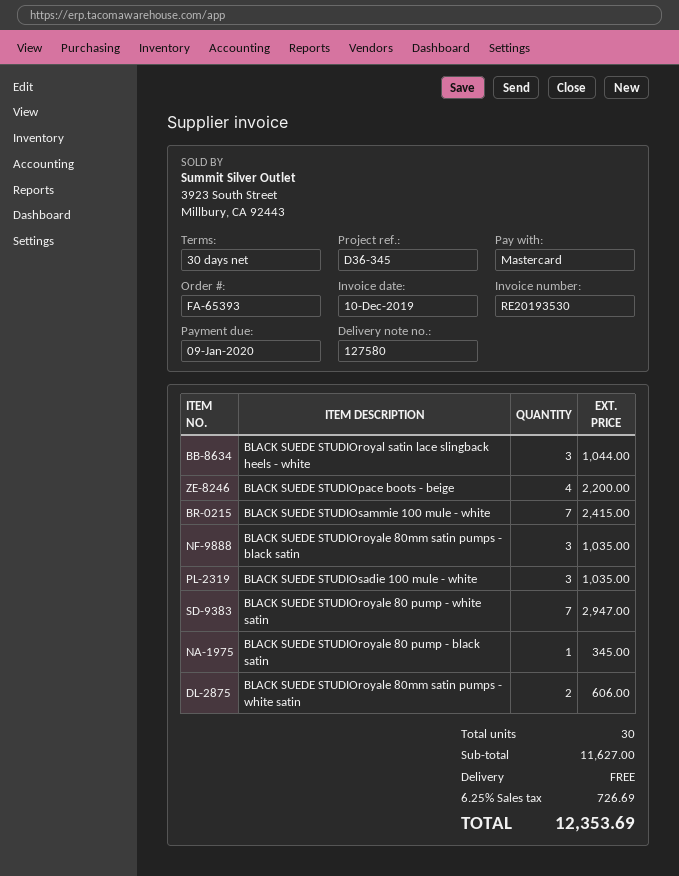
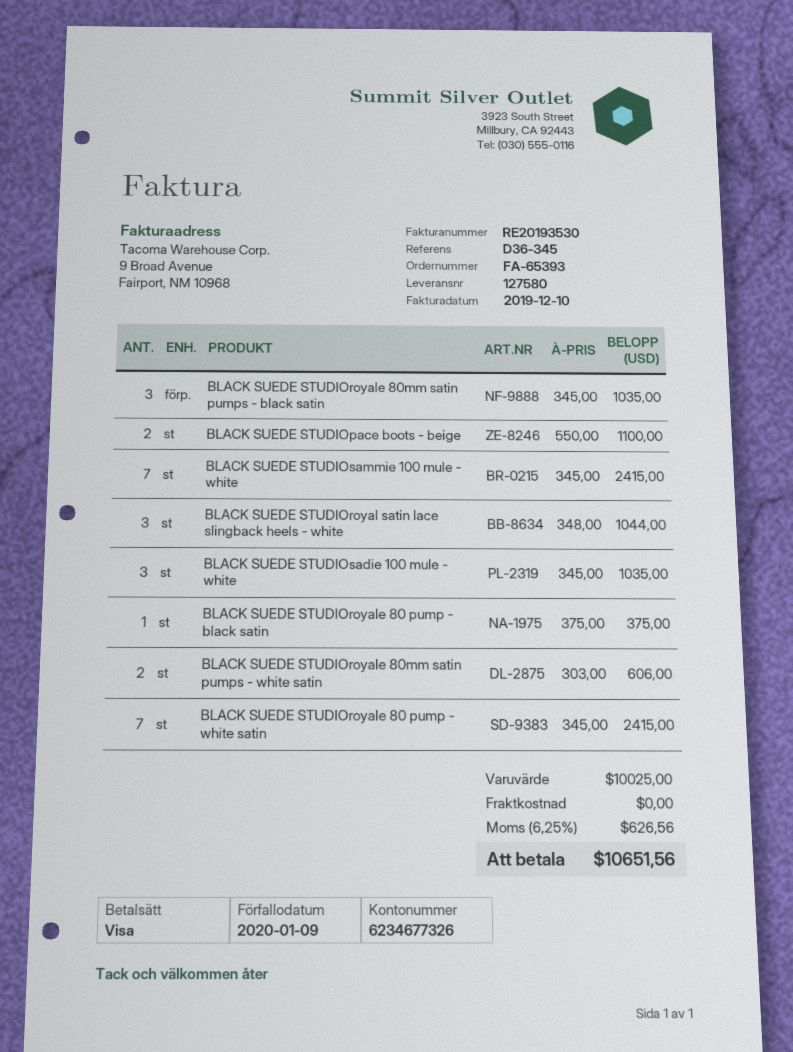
payment method: Mastercard -> Visa
BLACK SUEDE STUDIOpace boots - beige: 4 for 2200.00 -> 2 for 1100.00
BLACK SUEDE STUDIOroyale 80 pump - white satin: 7 for 2947.00 -> 7 for 2415.00
BLACK SUEDE STUDIOroyale 80 pump - black satin: 1 for 345.00 -> 1 for 375.00
subtotal: 11627.00 -> 10025.00
tax: 6.25% = 726.69 -> 6.25% = 626.56
total: 12353.69 -> 10651.56

